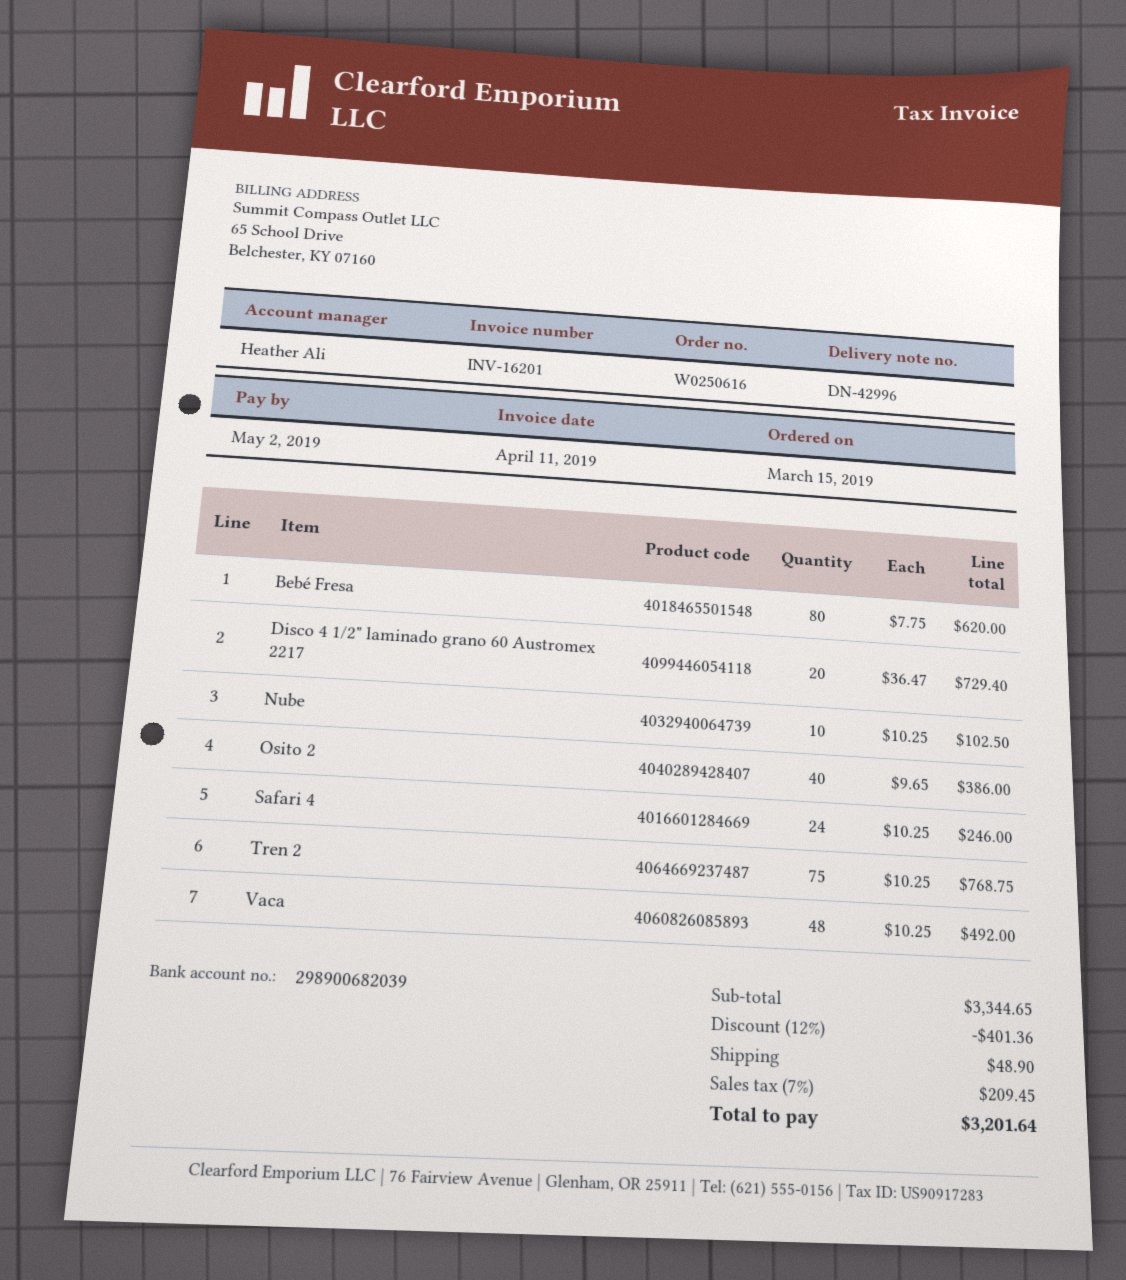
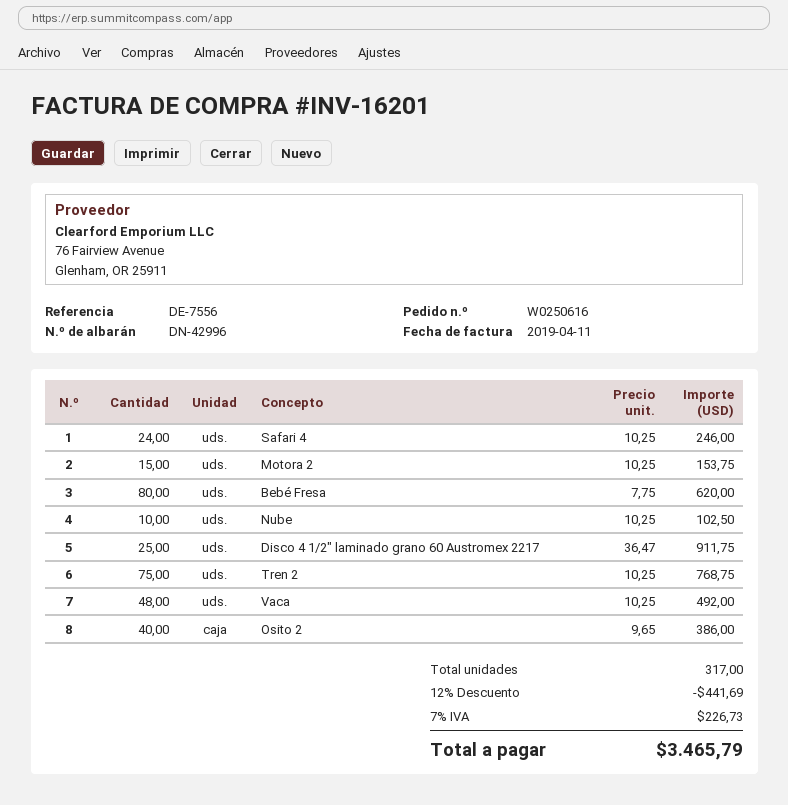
Disco 4 1/2" laminado grano 60 Austromex 2217: 20 x 36.47 = 729.40 -> 25 x 36.47 = 911.75
Motora 2: none -> 15 x 10.25 = 153.75
discount: 12% = 401.36 -> 12% = 441.69
shipping: 48.90 -> none
tax: 7% = 209.45 -> 7% = 226.73
total: 3201.64 -> 3465.79

